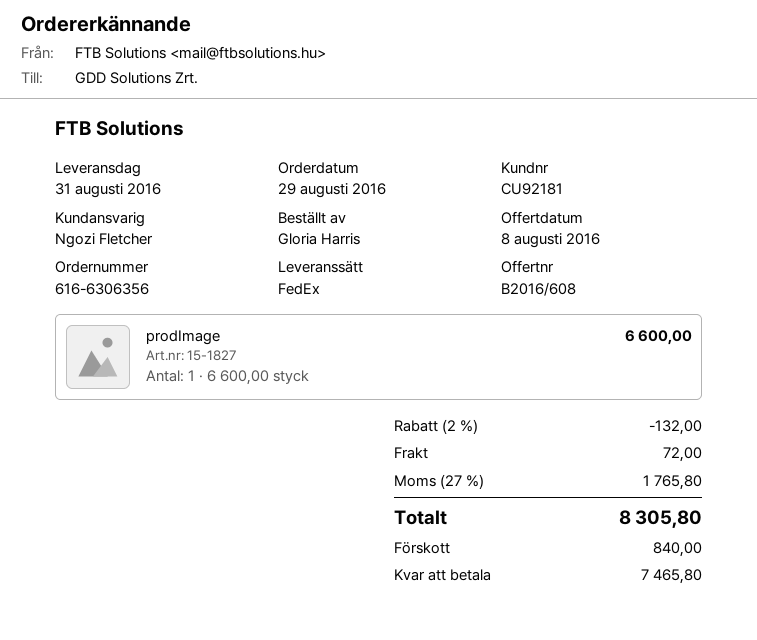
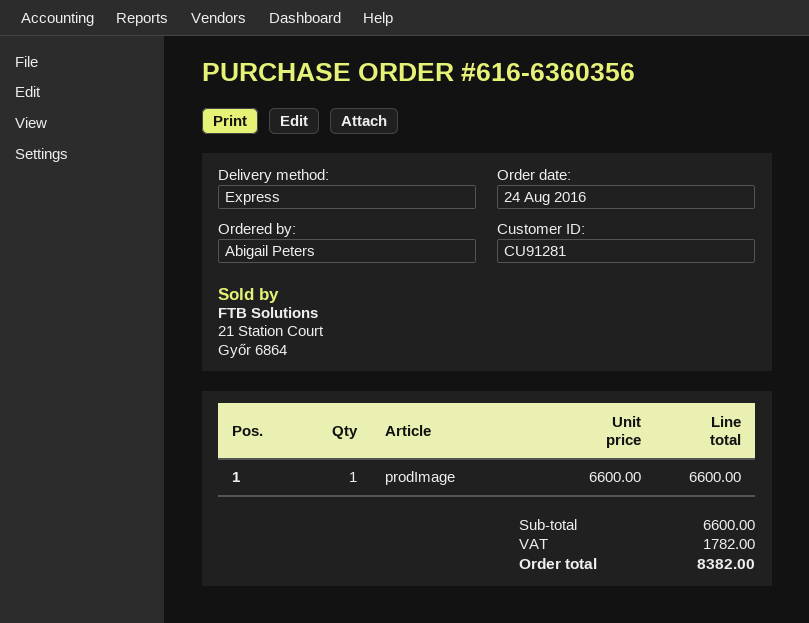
order number: 616-6306356 -> 616-6360356
order date: 2016-08-29 -> 2016-08-24
customer number: CU92181 -> CU91281
ordered by: Gloria Harris -> Abigail Peters
shipping method: FedEx -> express
discount: 2% = 132.00 -> none
shipping: 72.00 -> none
tax: 1765.80 -> 1782.00
total: 8305.80 -> 8382.00

